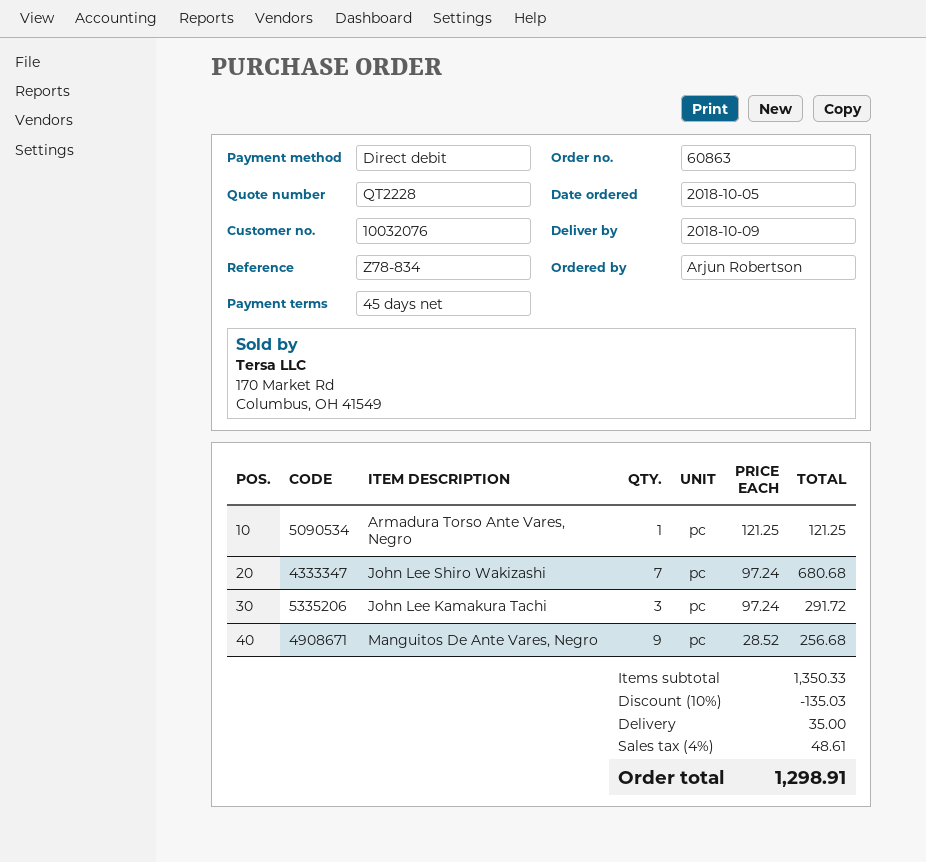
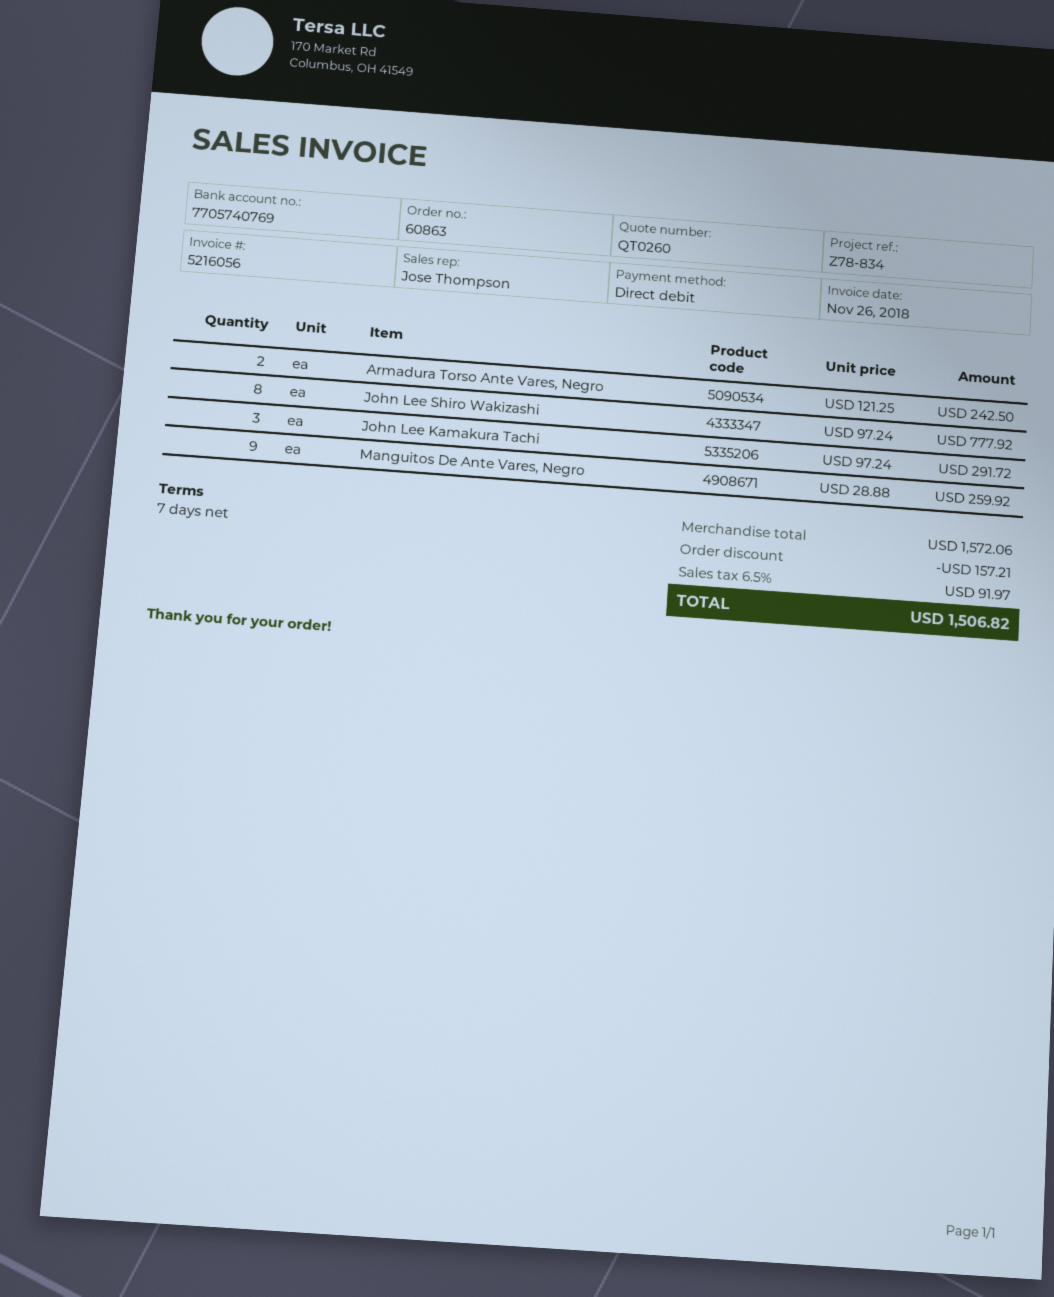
quote number: QT2228 -> QT0260
payment terms: 45 days -> 7 days
Armadura Torso Ante Vares, Negro: 1 x 121.25 = 121.25 -> 2 x 121.25 = 242.50
John Lee Shiro Wakizashi: 7 x 97.24 = 680.68 -> 8 x 97.24 = 777.92
Manguitos De Ante Vares, Negro: 9 x 28.52 = 256.68 -> 9 x 28.88 = 259.92
subtotal: 1350.33 -> 1572.06
discount: 135.03 -> 157.21
shipping: 35.00 -> none
tax: 4% = 48.61 -> 6.5% = 91.97
total: 1298.91 -> 1506.82

